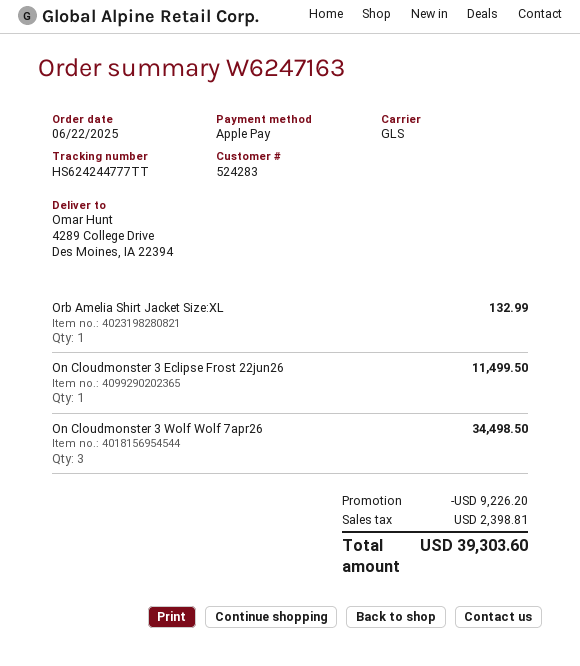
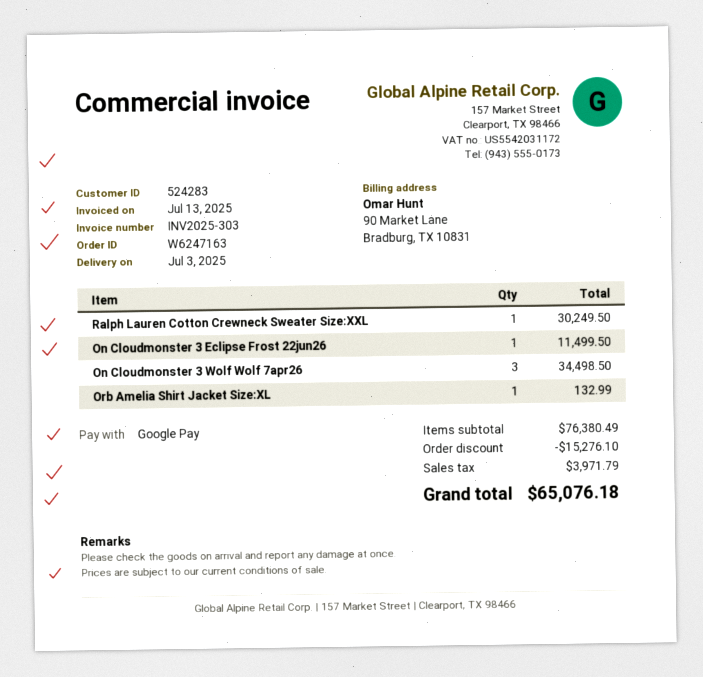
payment method: Apple Pay -> Google Pay
Ralph Lauren Cotton Crewneck Sweater Size:XXL: none -> 1 for 30249.50
discount: 9226.20 -> 15276.10
tax: 2398.81 -> 3971.79
total: 39303.60 -> 65076.18

